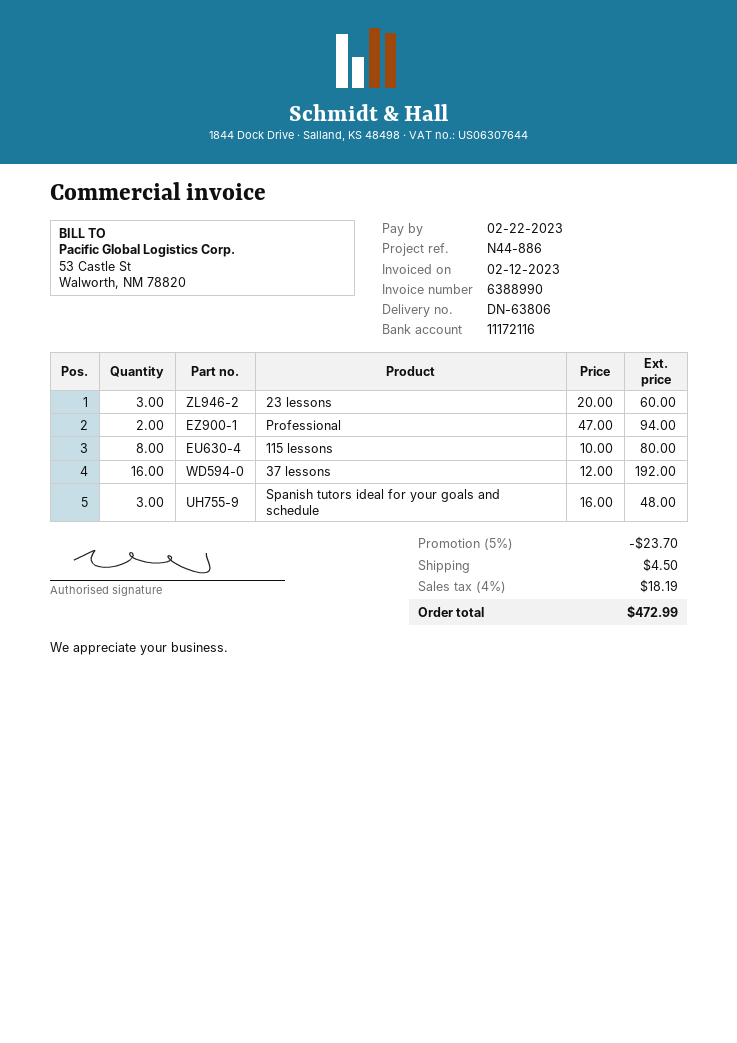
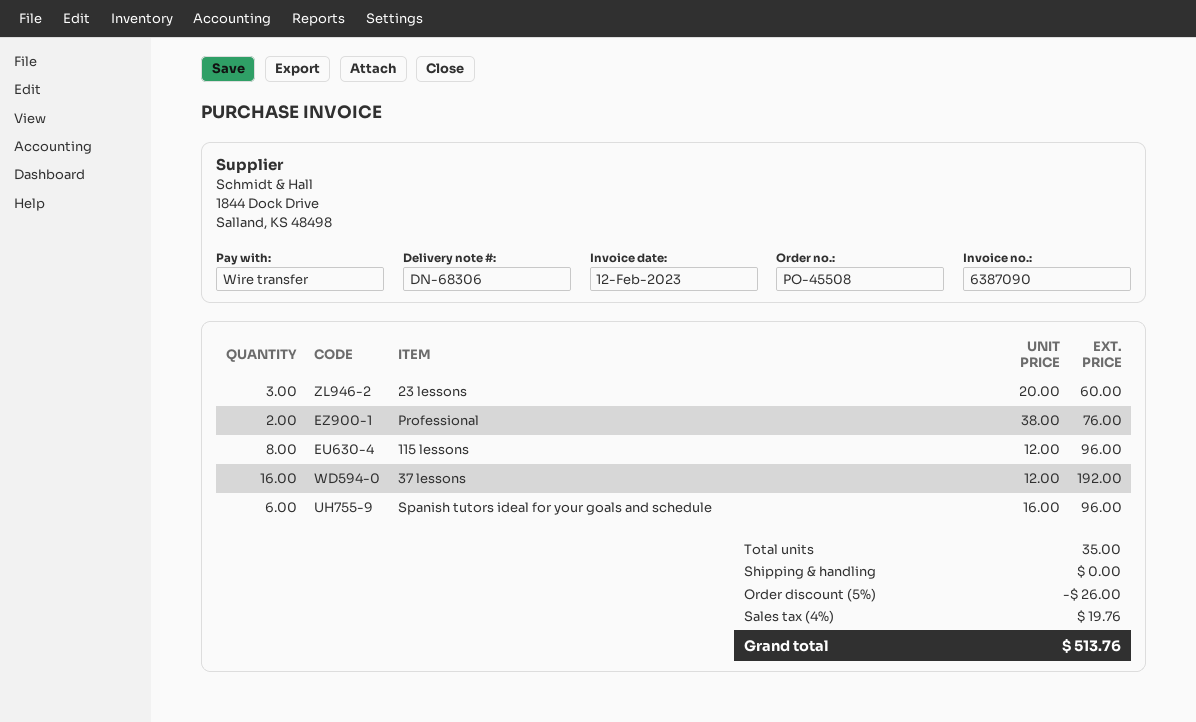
delivery note number: DN-63806 -> DN-68306
invoice number: 6388990 -> 6387090
Professional: 2 x 47.00 = 94.00 -> 2 x 38.00 = 76.00
115 lessons: 8 x 10.00 = 80.00 -> 8 x 12.00 = 96.00
Spanish tutors ideal for your goals and schedule: 3 x 16.00 = 48.00 -> 6 x 16.00 = 96.00
discount: 5% = 23.70 -> 5% = 26.00
shipping: 4.50 -> 0.00
tax: 4% = 18.19 -> 4% = 19.76
total: 472.99 -> 513.76

